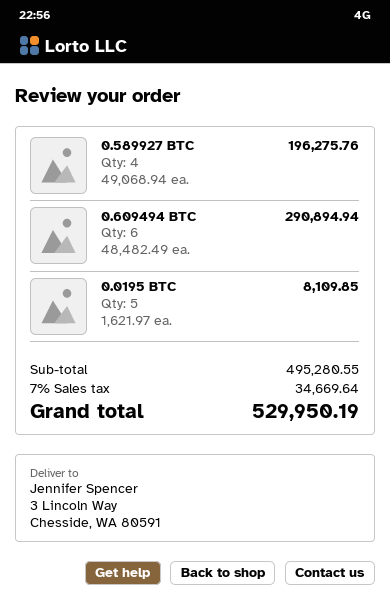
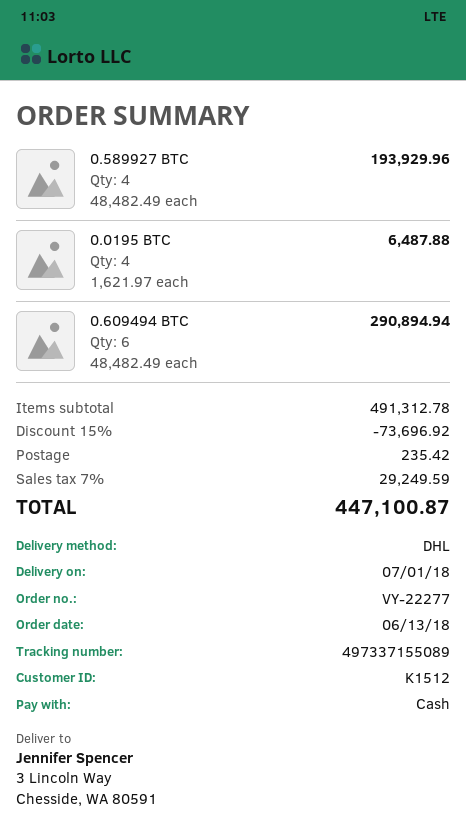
0.589927 BTC: 4 x 49068.94 = 196275.76 -> 4 x 48482.49 = 193929.96
0.0195 BTC: 5 x 1621.97 = 8109.85 -> 4 x 1621.97 = 6487.88
subtotal: 495280.55 -> 491312.78
discount: none -> 15% = 73696.92
shipping: none -> 235.42
tax: 7% = 34669.64 -> 7% = 29249.59
total: 529950.19 -> 447100.87

